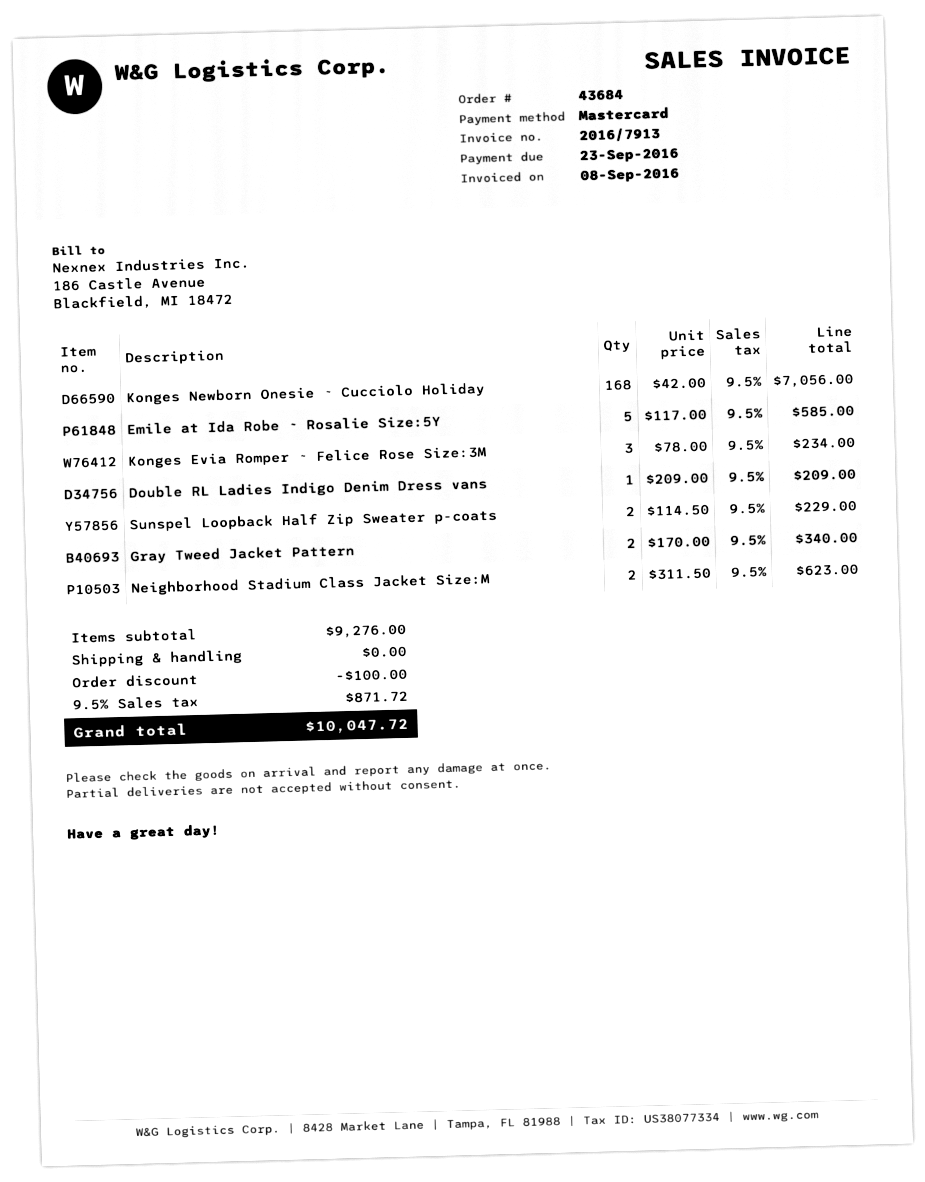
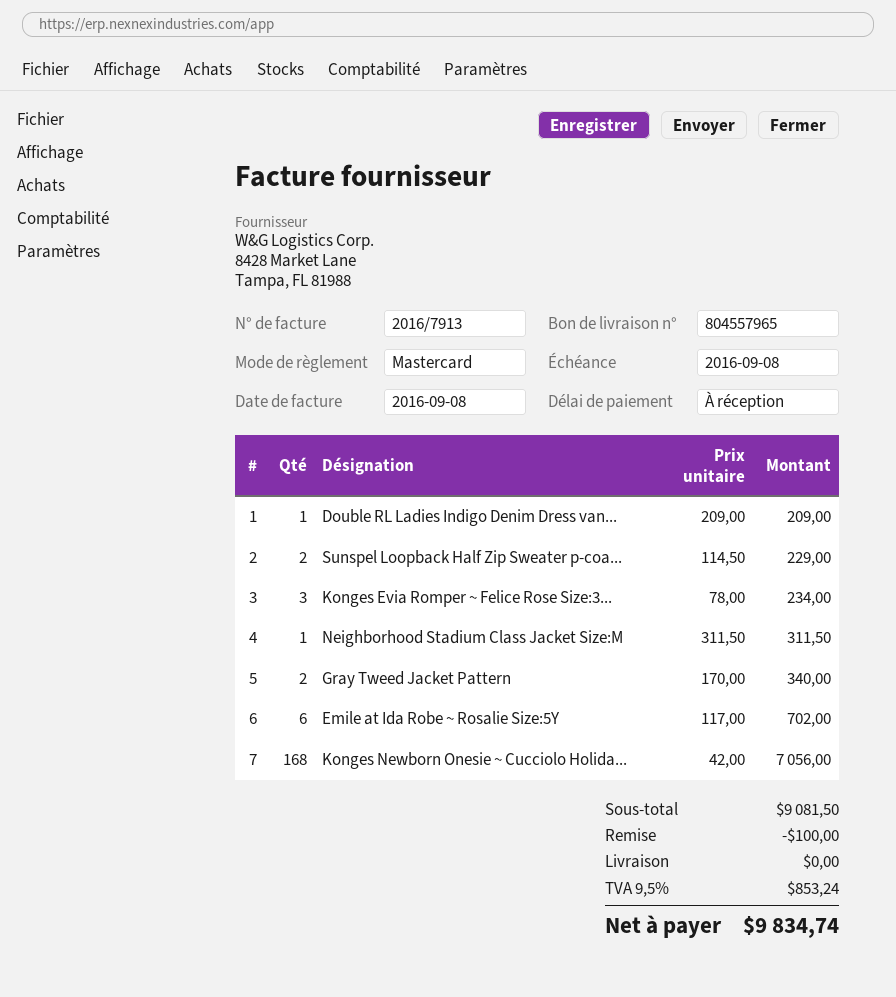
due date: 2016-09-23 -> 2016-09-08
Emile at Ida Robe ~ Rosalie Size:5Y: 5 x 117.00 = 585.00 -> 6 x 117.00 = 702.00
Neighborhood Stadium Class Jacket Size:M: 2 x 311.50 = 623.00 -> 1 x 311.50 = 311.50
subtotal: 9276.00 -> 9081.50
tax: 9.5% = 871.72 -> 9.5% = 853.24
total: 10047.72 -> 9834.74

